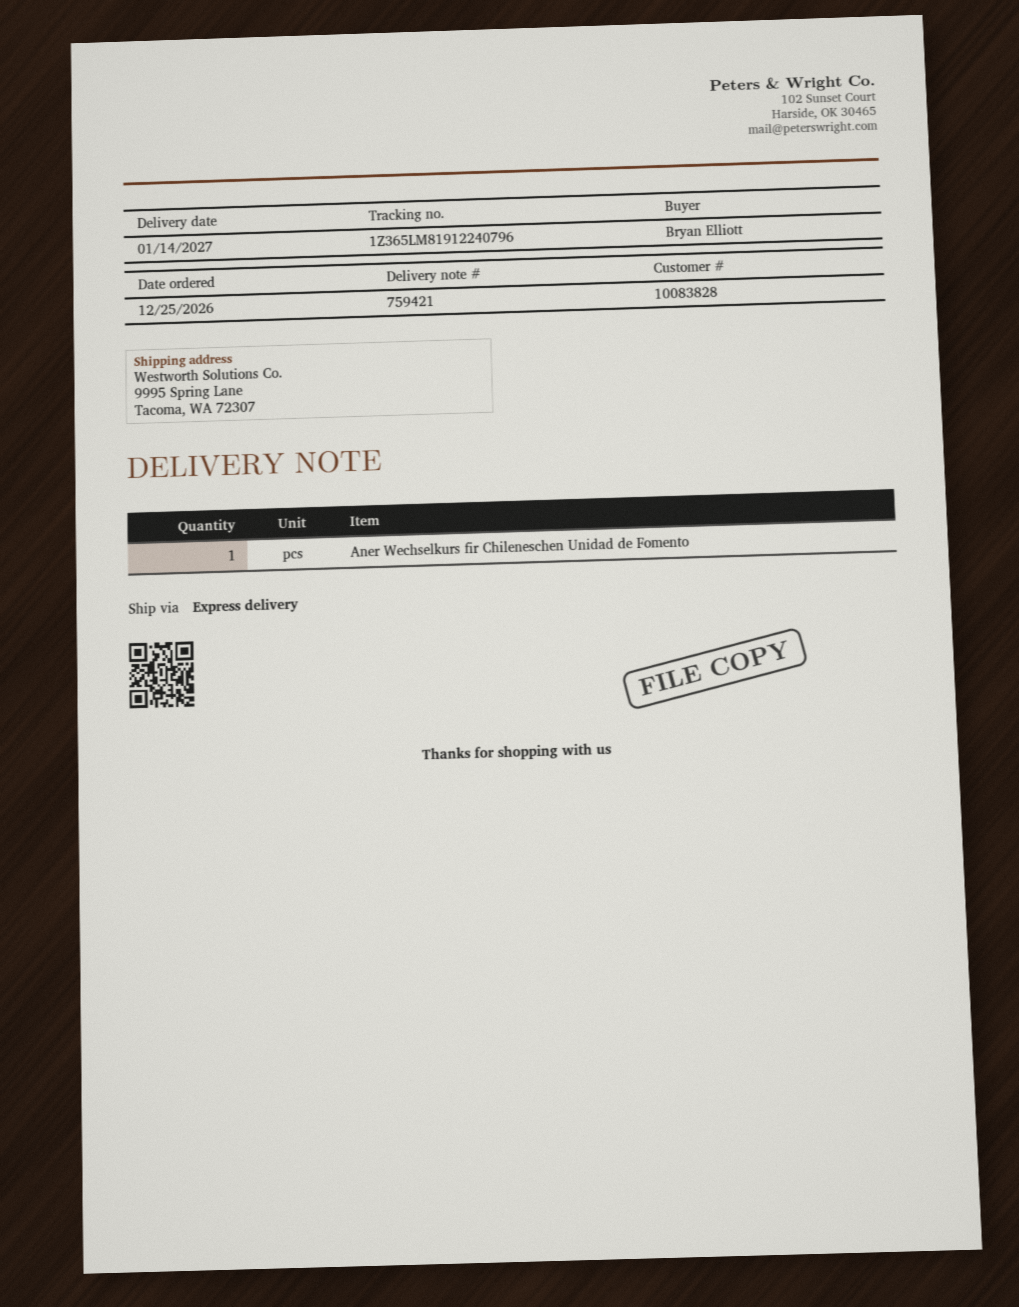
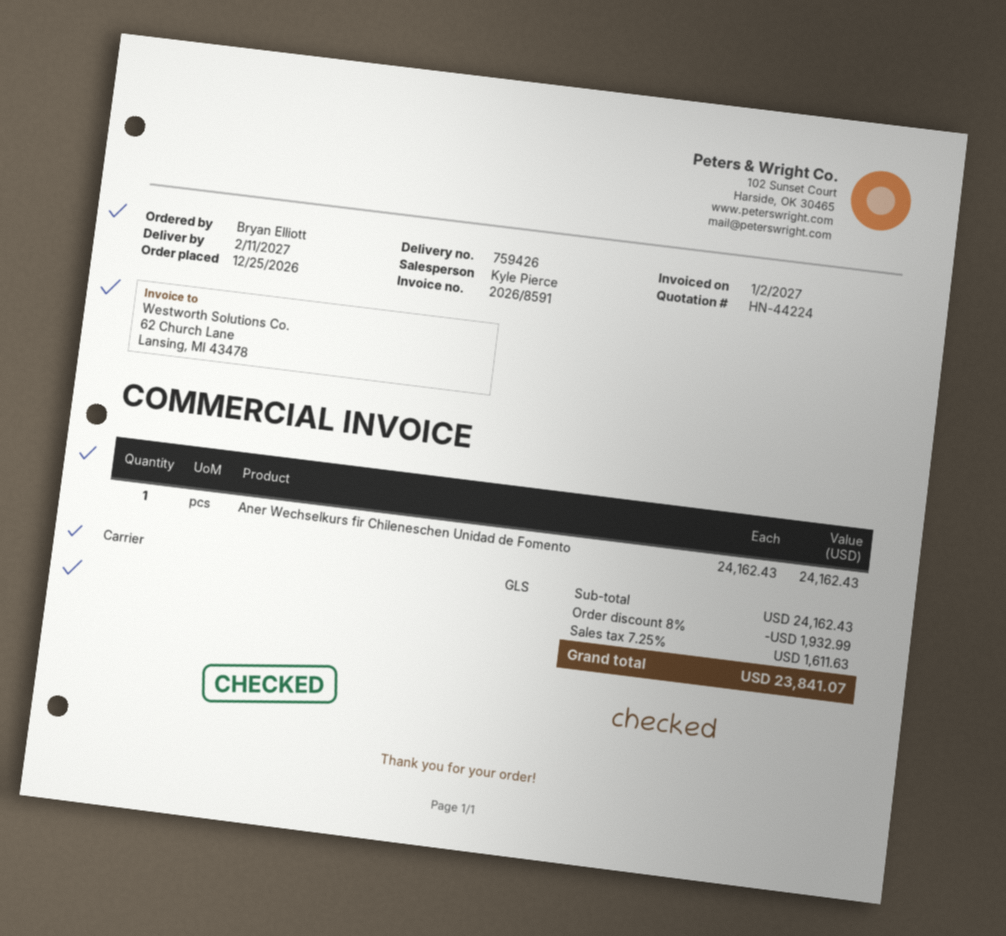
delivery note number: 759421 -> 759426
delivery date: 2027-01-14 -> 2027-02-11
shipping method: express -> GLS

